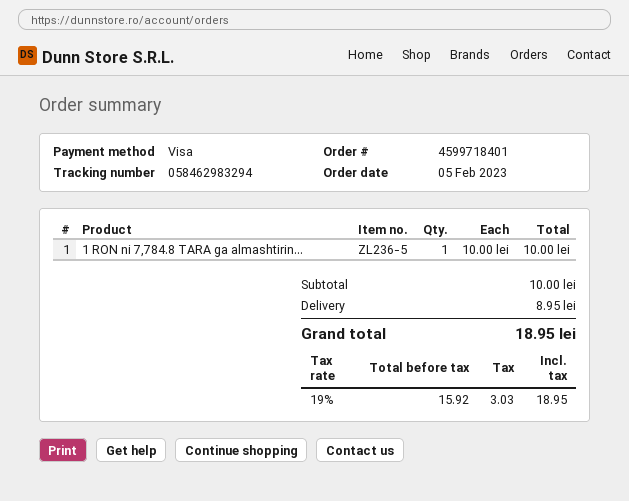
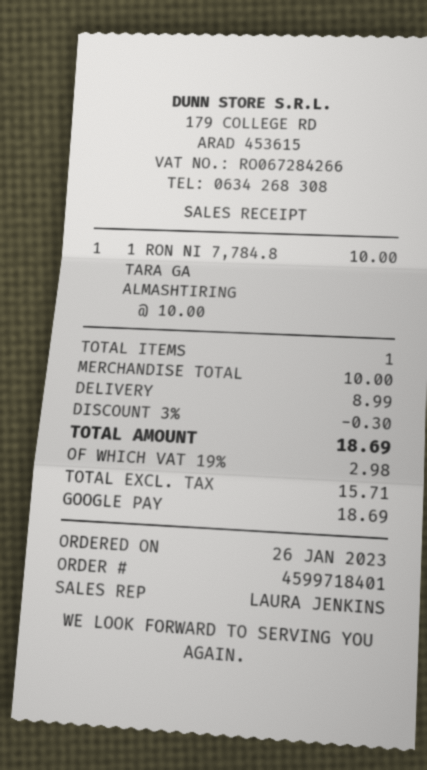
order date: 2023-02-05 -> 2023-01-26
payment method: Visa -> Google Pay
discount: none -> 3% = 0.30
shipping: 8.95 -> 8.99
net: 15.92 -> 15.71
tax: 19% = 3.03 -> 19% = 2.98
total: 18.95 -> 18.69

